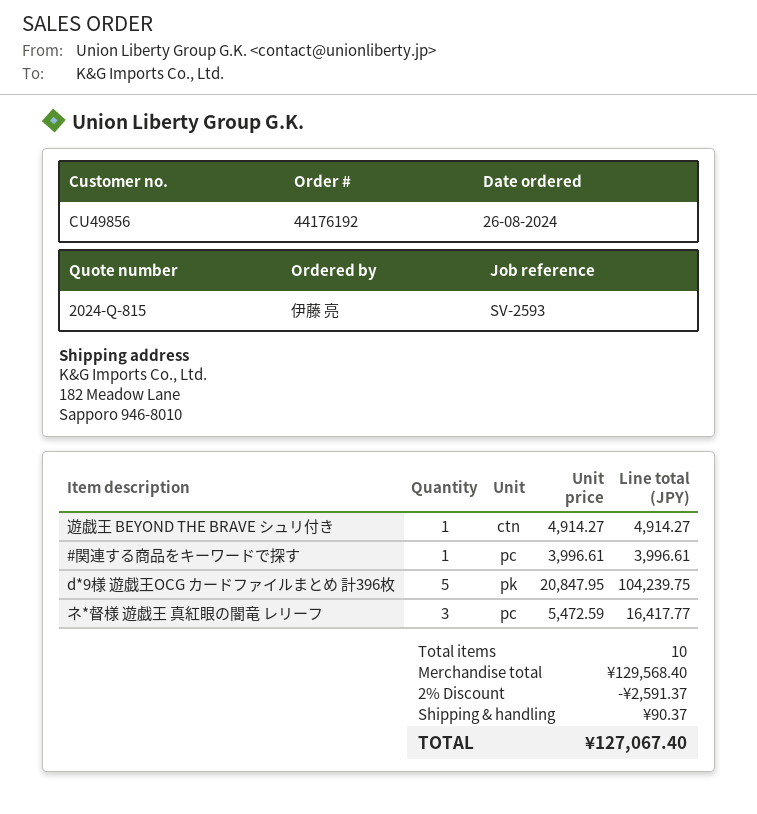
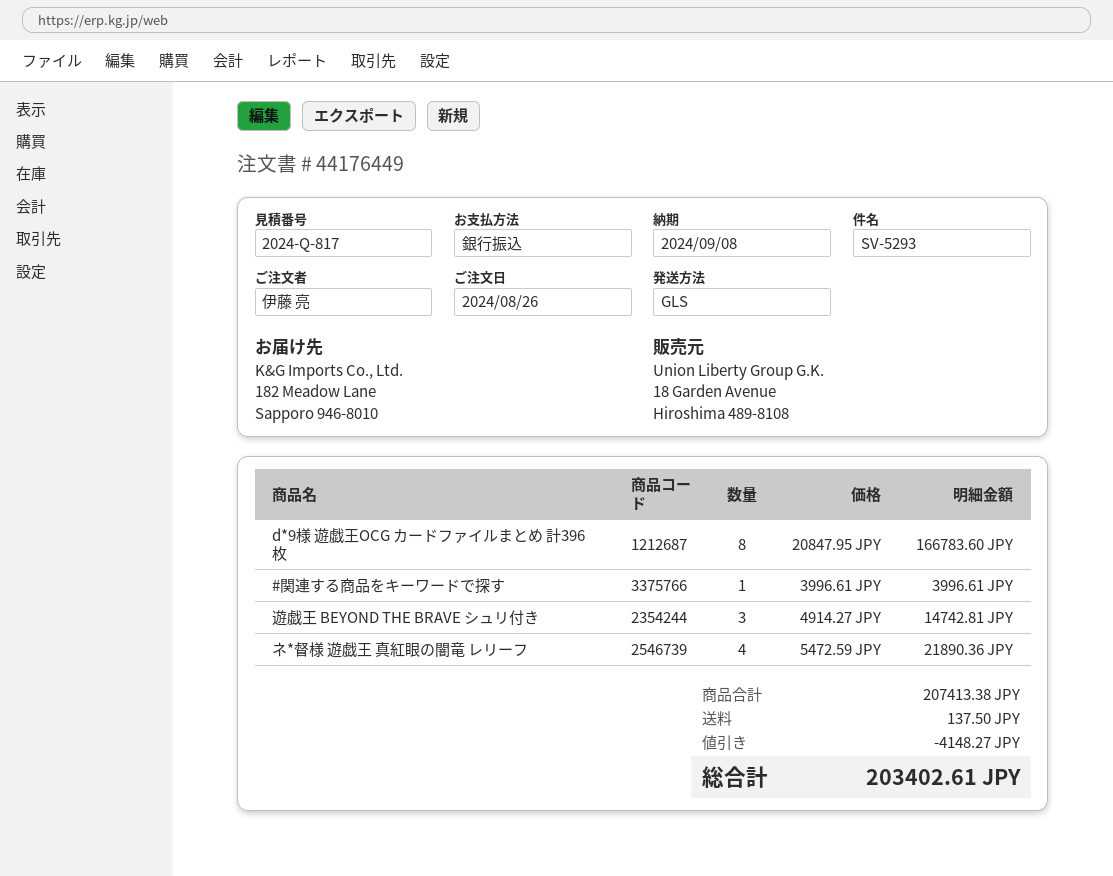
quote number: 2024-Q-815 -> 2024-Q-817
order number: 44176192 -> 44176449
reference: SV-2593 -> SV-5293
遊戯王 BEYOND THE BRAVE シュリ付き: 1 x 4914.27 = 4914.27 -> 3 x 4914.27 = 14742.81
d*9様 遊戯王OCG カードファイルまとめ 計396枚: 5 x 20847.95 = 104239.75 -> 8 x 20847.95 = 166783.60
ネ*督様 遊戯王 真紅眼の闇竜 レリーフ: 3 x 5472.59 = 16417.77 -> 4 x 5472.59 = 21890.36
subtotal: 129568.40 -> 207413.38
discount: 2591.37 -> 4148.27
shipping: 90.37 -> 137.50
total: 127067.40 -> 203402.61

